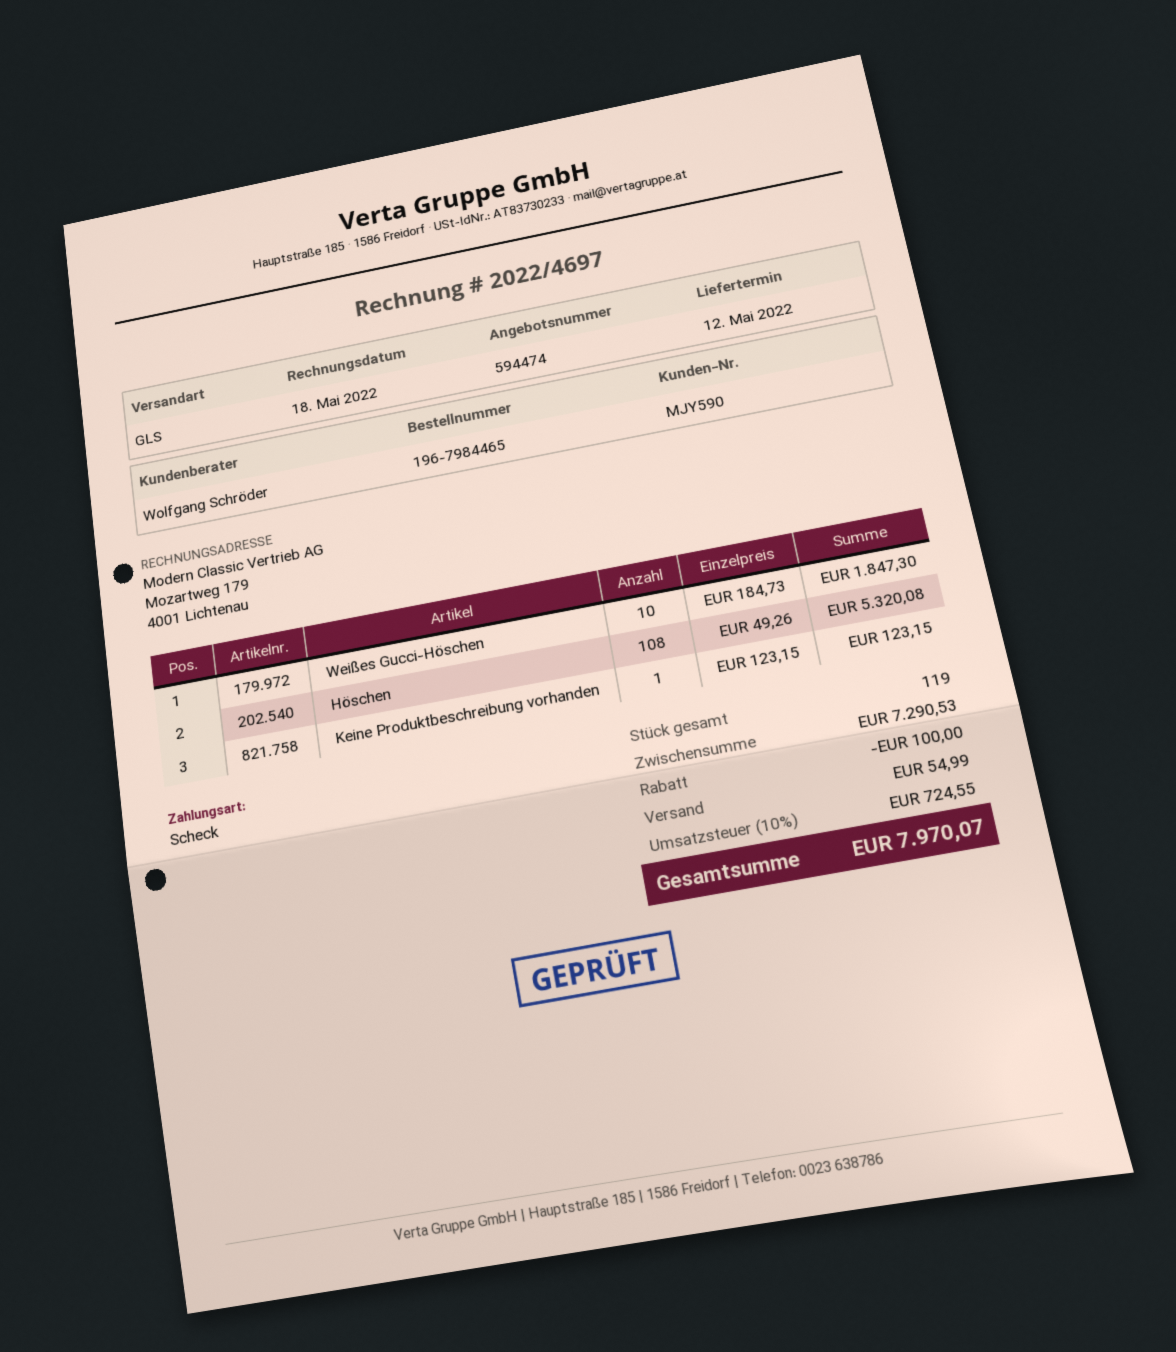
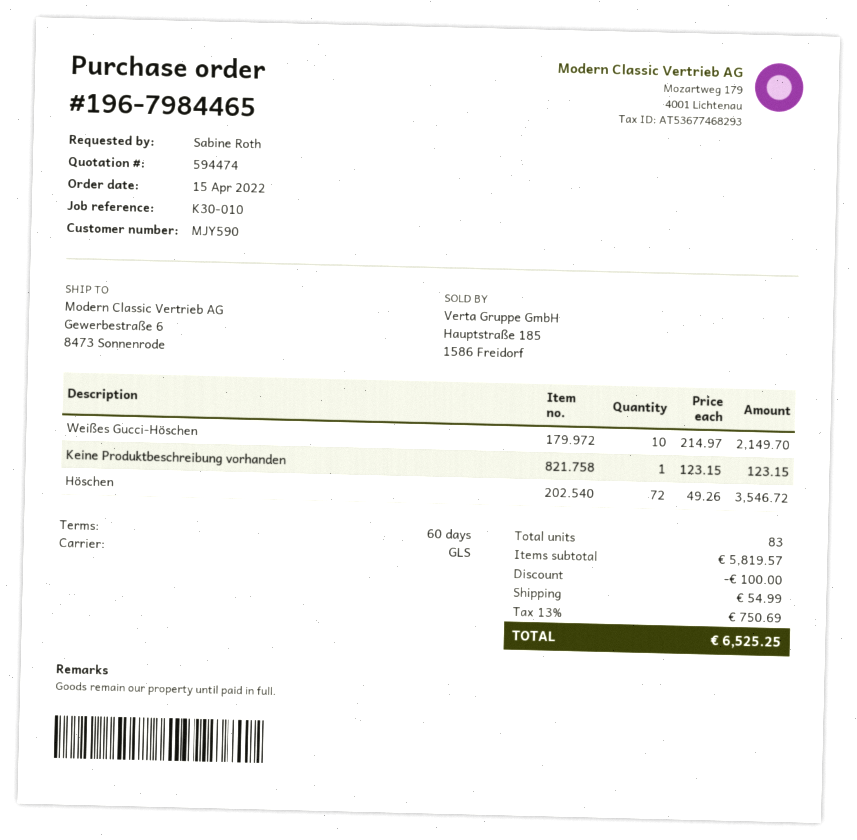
Weißes Gucci-Höschen: 10 x 184.73 = 1847.30 -> 10 x 214.97 = 2149.70
Höschen: 108 x 49.26 = 5320.08 -> 72 x 49.26 = 3546.72
total quantity: 119 -> 83
subtotal: 7290.53 -> 5819.57
tax: 10% = 724.55 -> 13% = 750.69
total: 7970.07 -> 6525.25

